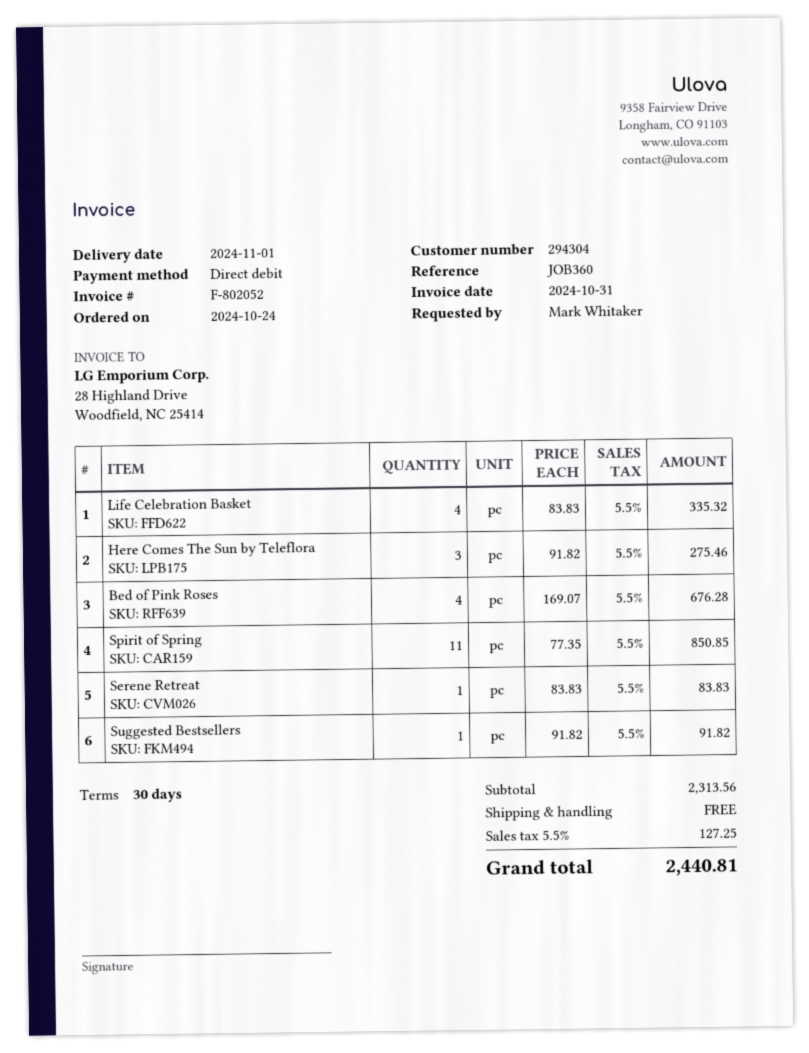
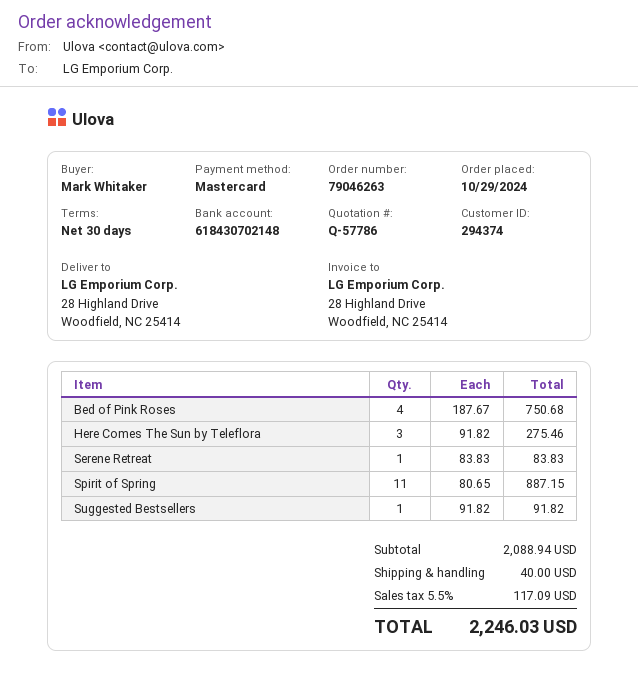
order date: 2024-10-24 -> 2024-10-29
customer number: 294304 -> 294374
payment method: direct debit -> Mastercard
Life Celebration Basket: 4 x 83.83 = 335.32 -> none
Bed of Pink Roses: 4 x 169.07 = 676.28 -> 4 x 187.67 = 750.68
Spirit of Spring: 11 x 77.35 = 850.85 -> 11 x 80.65 = 887.15
subtotal: 2313.56 -> 2088.94
shipping: 0.00 -> 40.00
tax: 5.5% = 127.25 -> 5.5% = 117.09
total: 2440.81 -> 2246.03

